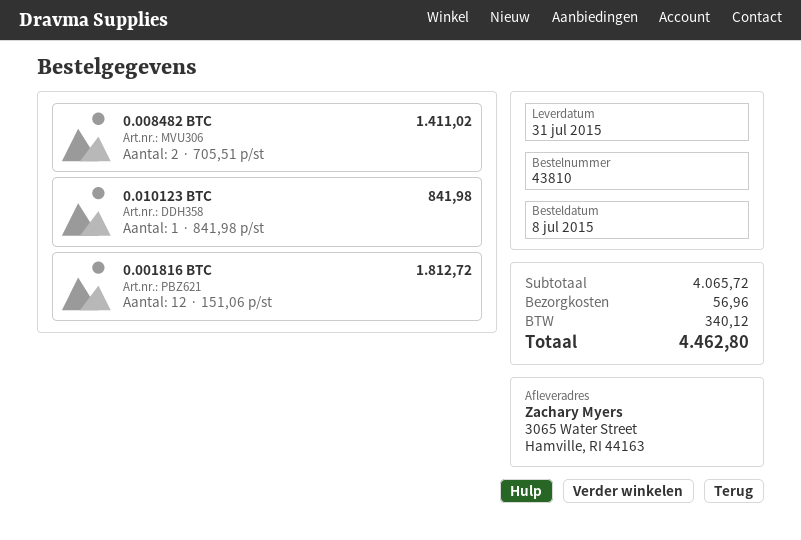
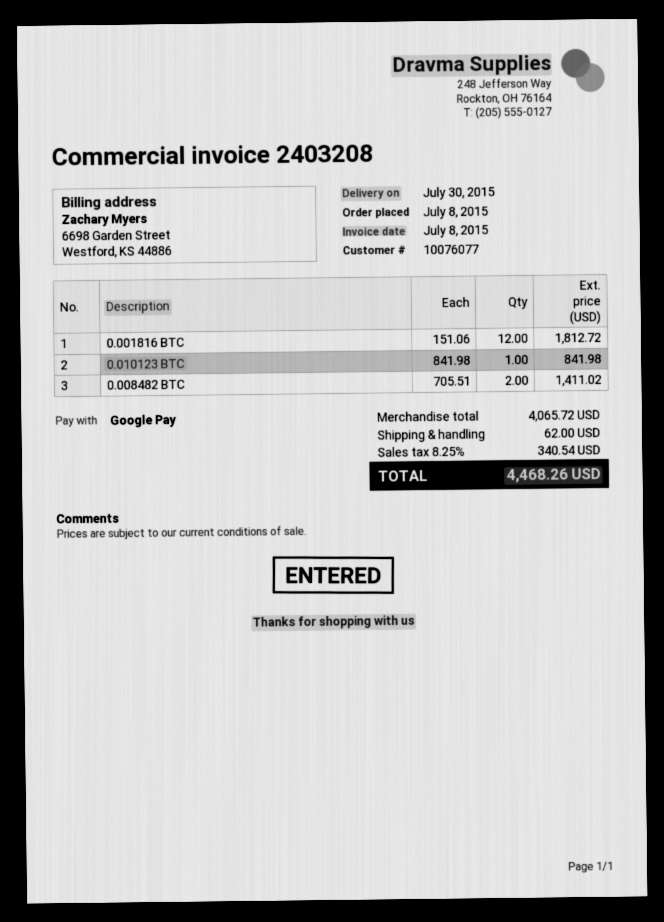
delivery date: 2015-07-31 -> 2015-07-30
shipping: 56.96 -> 62.00
tax: 340.12 -> 340.54
total: 4462.80 -> 4468.26

